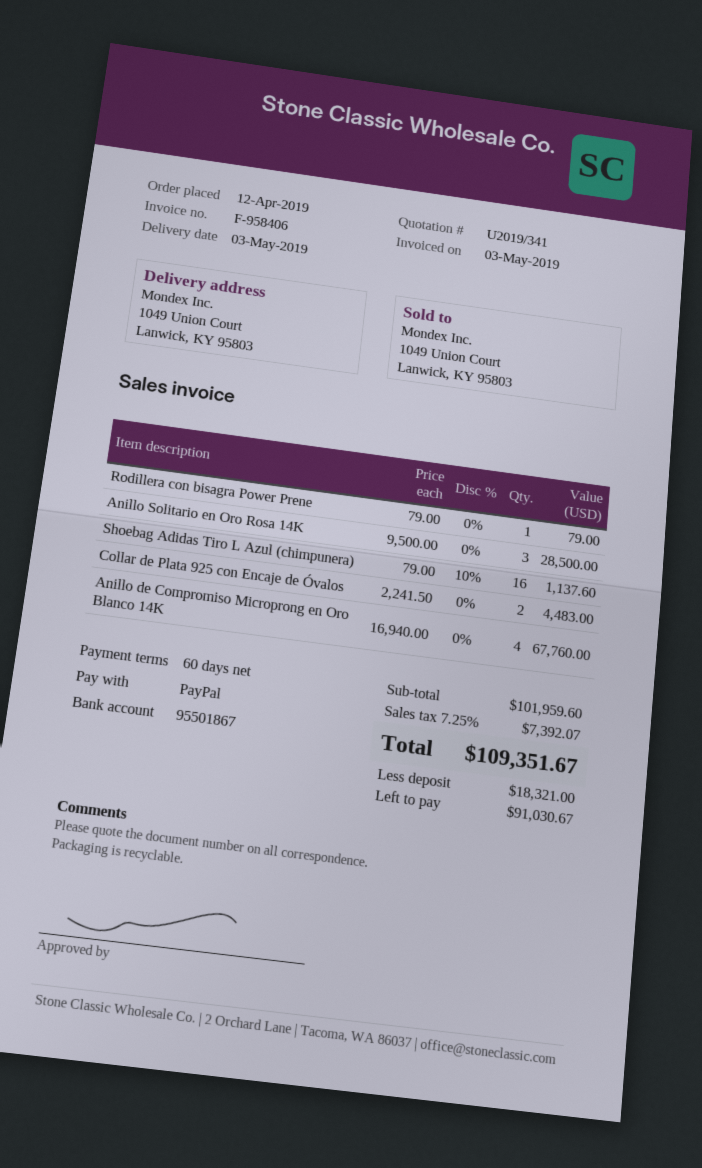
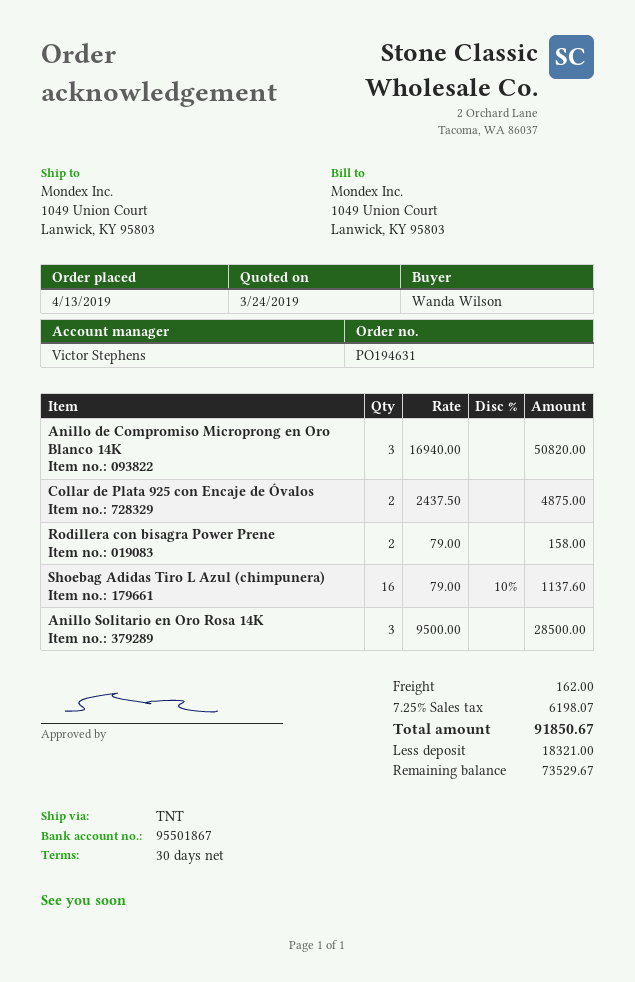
order date: 2019-04-12 -> 2019-04-13
payment terms: 60 days -> 30 days
Rodillera con bisagra Power Prene: 1 x 79.00 = 79.00 -> 2 x 79.00 = 158.00
Collar de Plata 925 con Encaje de Óvalos: 2 x 2241.50 = 4483.00 -> 2 x 2437.50 = 4875.00
Anillo de Compromiso Microprong en Oro Blanco 14K: 4 x 16940.00 = 67760.00 -> 3 x 16940.00 = 50820.00
shipping: none -> 162.00
tax: 7.25% = 7392.07 -> 7.25% = 6198.07
total: 109351.67 -> 91850.67
balance: 91030.67 -> 73529.67

